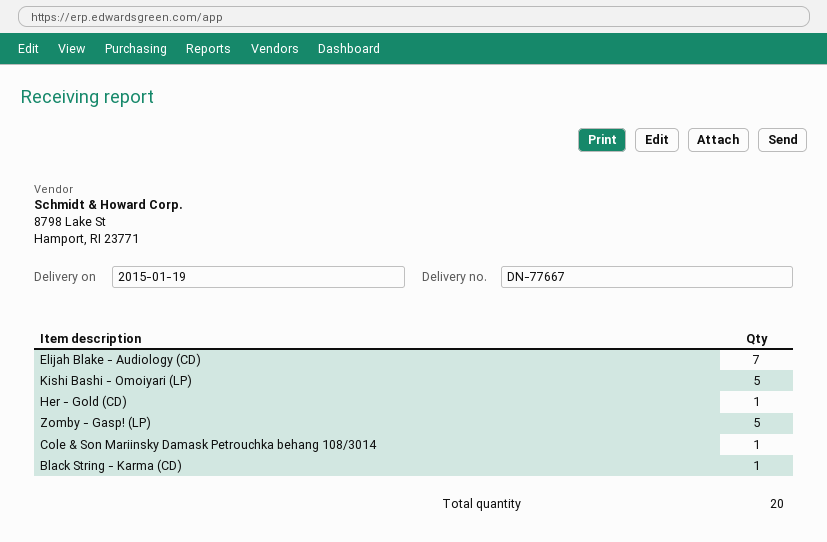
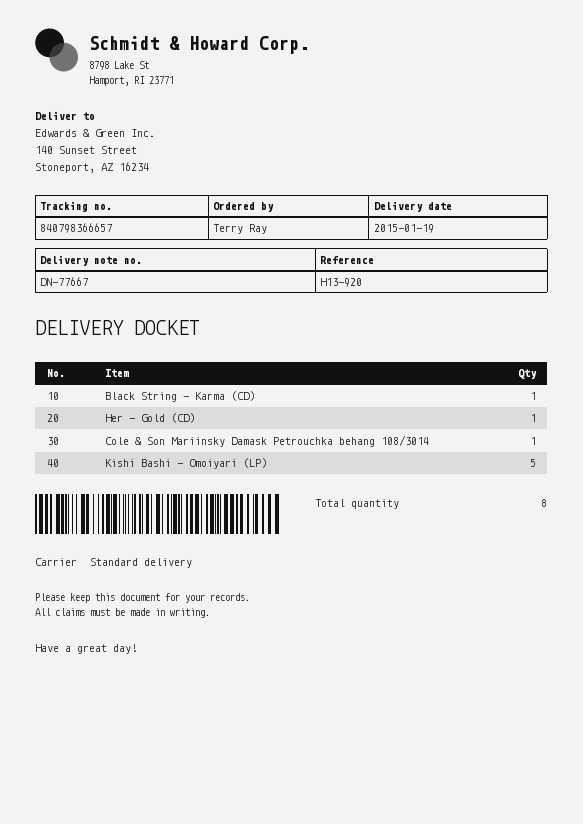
Elijah Blake - Audiology (CD): 7 -> none
Zomby - Gasp! (LP): 5 -> none
total quantity: 20 -> 8

